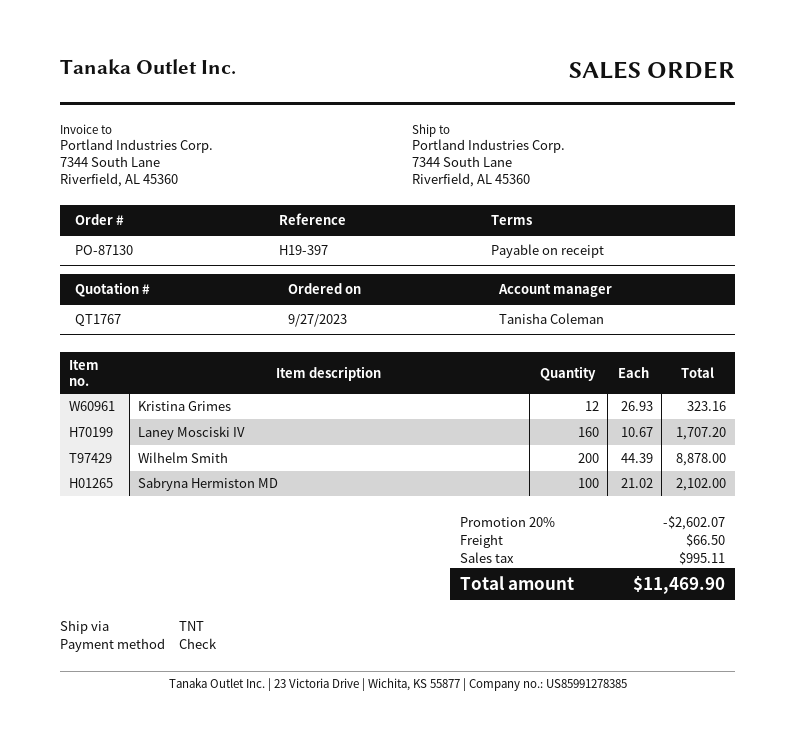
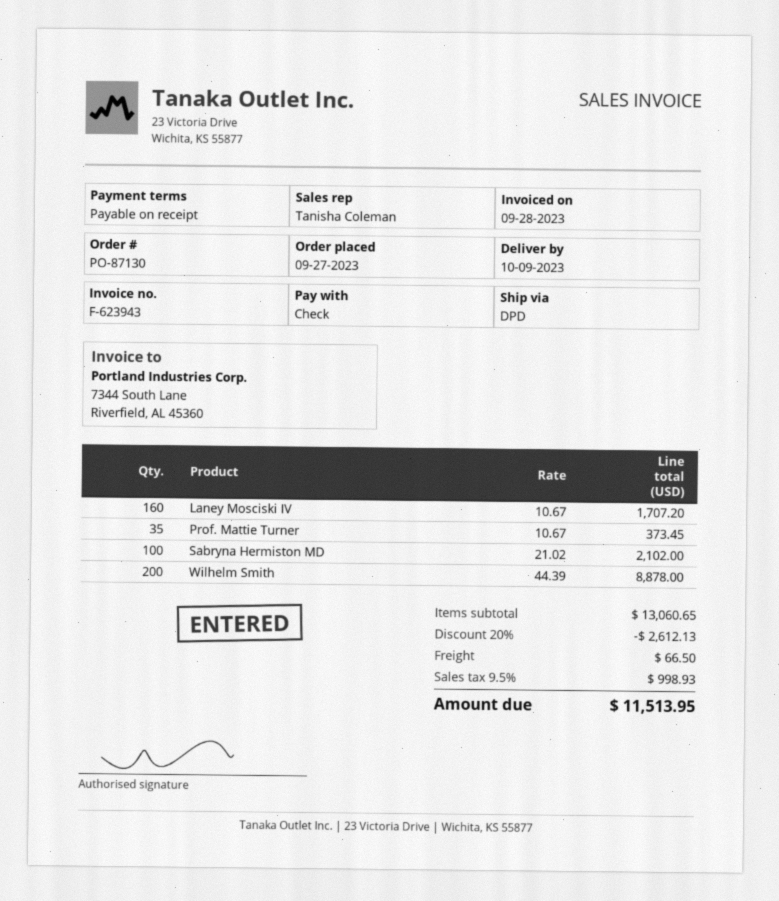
shipping method: TNT -> DPD
Kristina Grimes: 12 x 26.93 = 323.16 -> none
Prof. Mattie Turner: none -> 35 x 10.67 = 373.45
discount: 20% = 2602.07 -> 20% = 2612.13
tax: 995.11 -> 998.93
total: 11469.90 -> 11513.95

